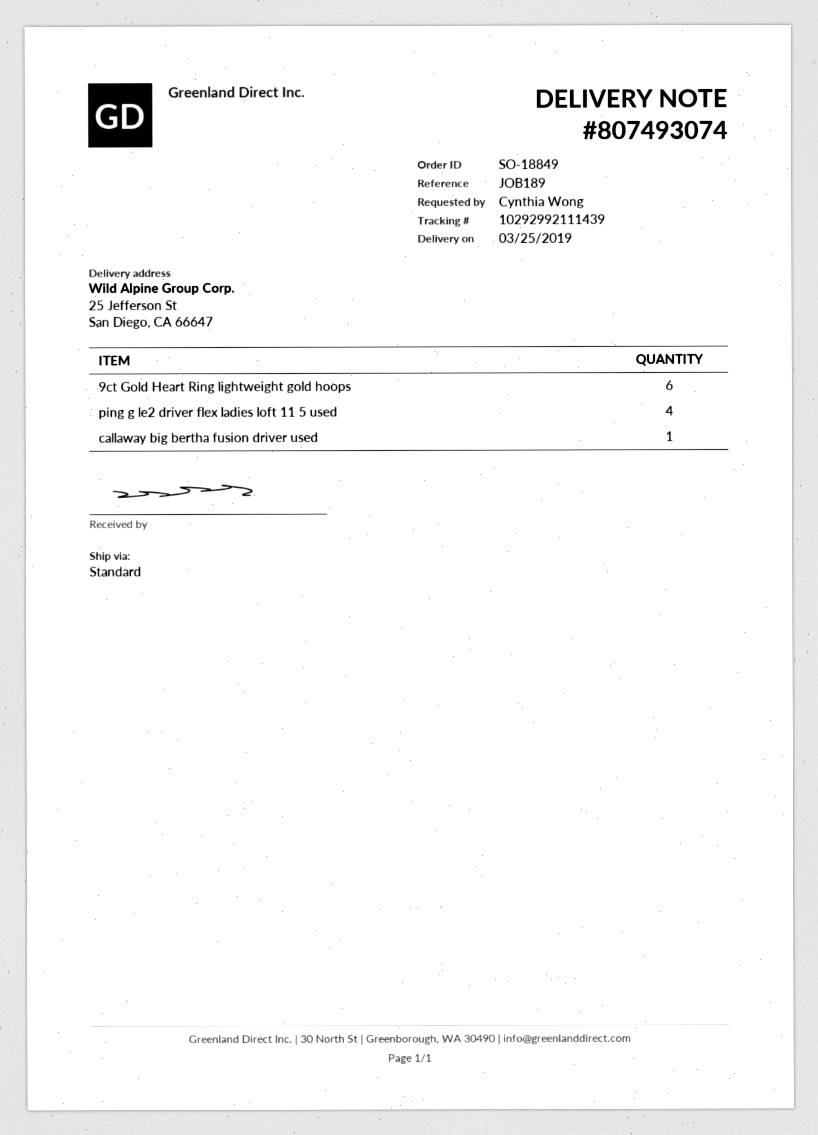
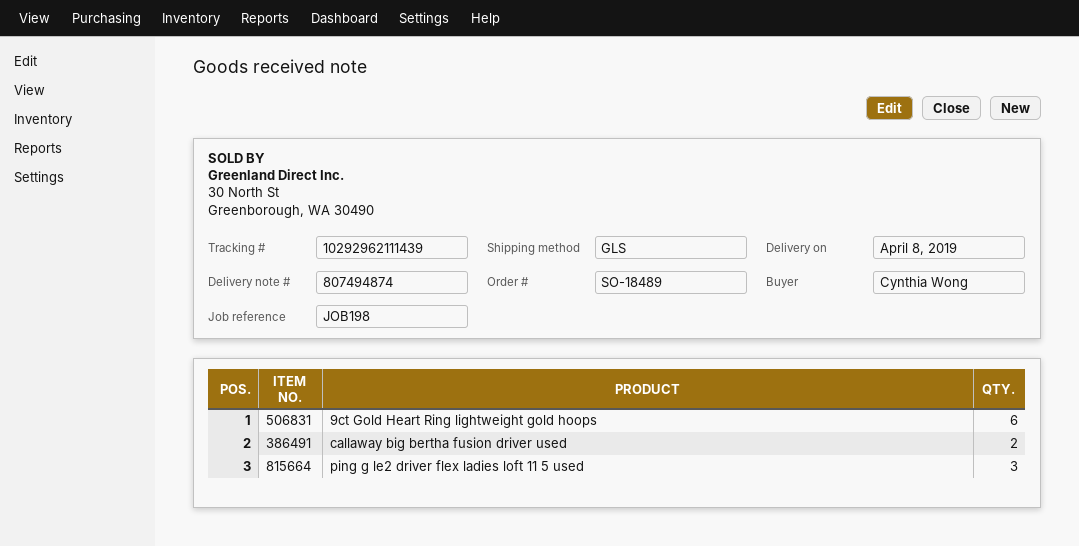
order number: SO-18849 -> SO-18489
delivery note number: 807493074 -> 807494874
delivery date: 2019-03-25 -> 2019-04-08
reference: JOB189 -> JOB198
shipping method: standard -> GLS
tracking number: 10292992111439 -> 10292962111439
ping g le2 driver flex ladies loft 11 5 used: 4 -> 3
callaway big bertha fusion driver used: 1 -> 2

